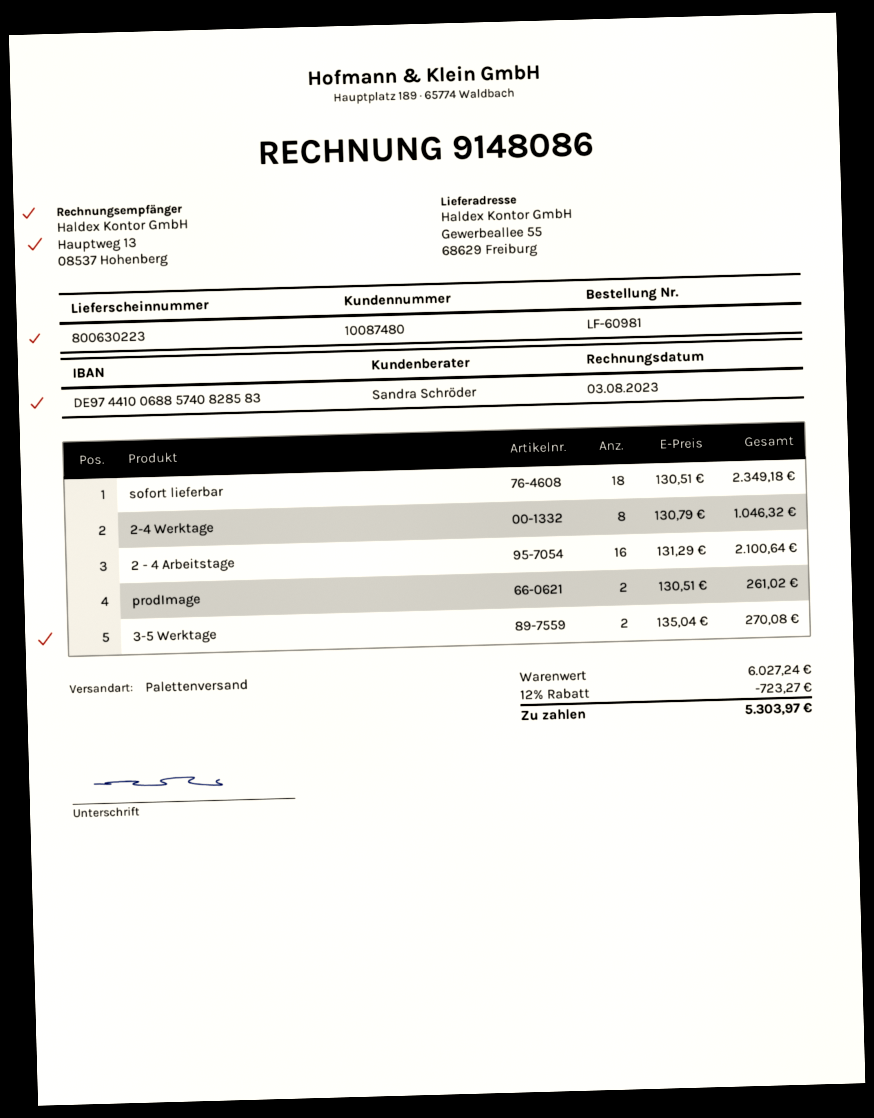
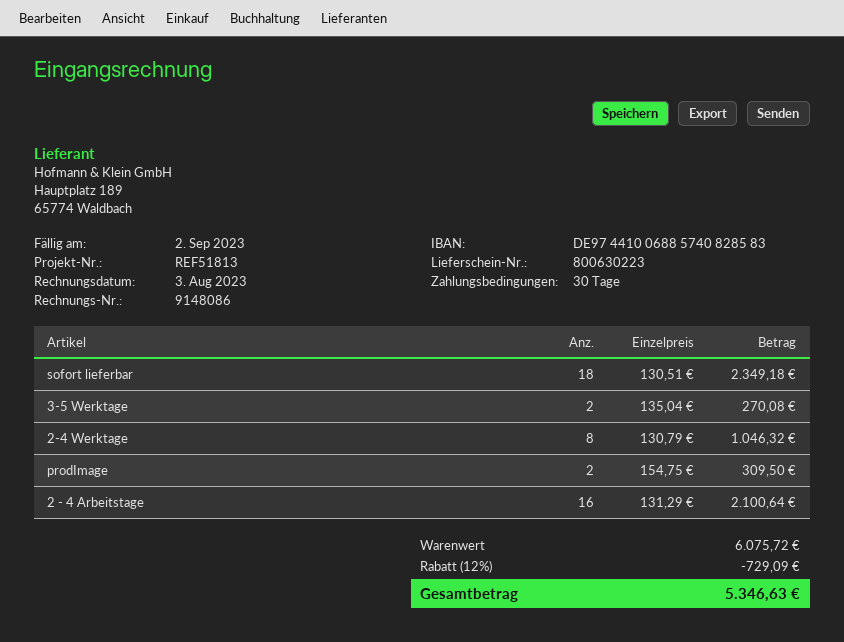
prodImage: 2 x 130.51 = 261.02 -> 2 x 154.75 = 309.50
subtotal: 6027.24 -> 6075.72
discount: 12% = 723.27 -> 12% = 729.09
total: 5303.97 -> 5346.63

